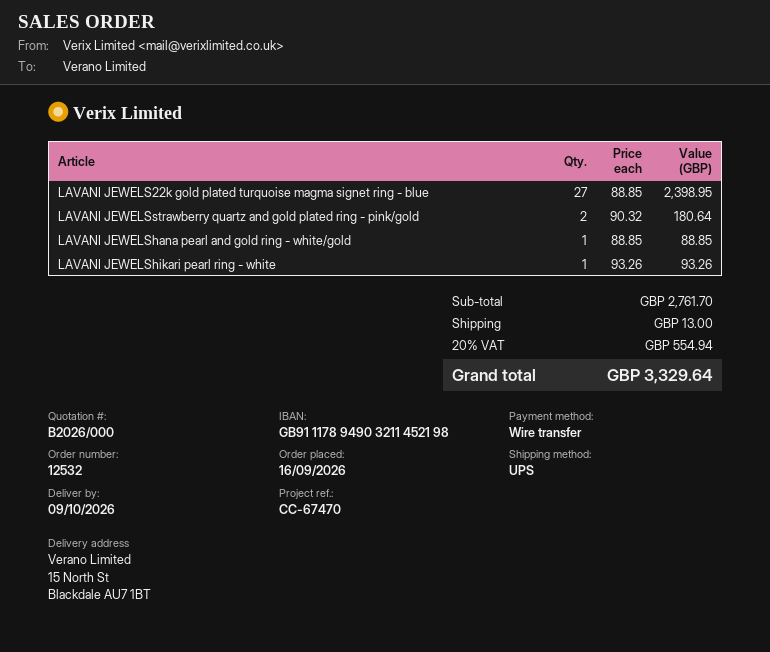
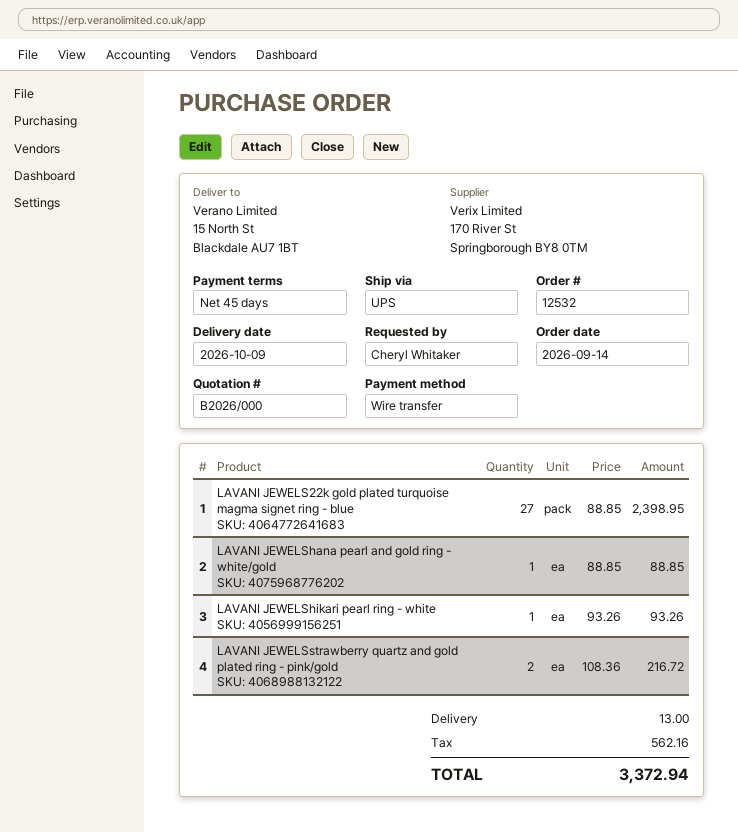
order date: 2026-09-16 -> 2026-09-14
LAVANI JEWELSstrawberry quartz and gold plated ring - pink/gold: 2 x 90.32 = 180.64 -> 2 x 108.36 = 216.72
tax: 554.94 -> 562.16
total: 3329.64 -> 3372.94

